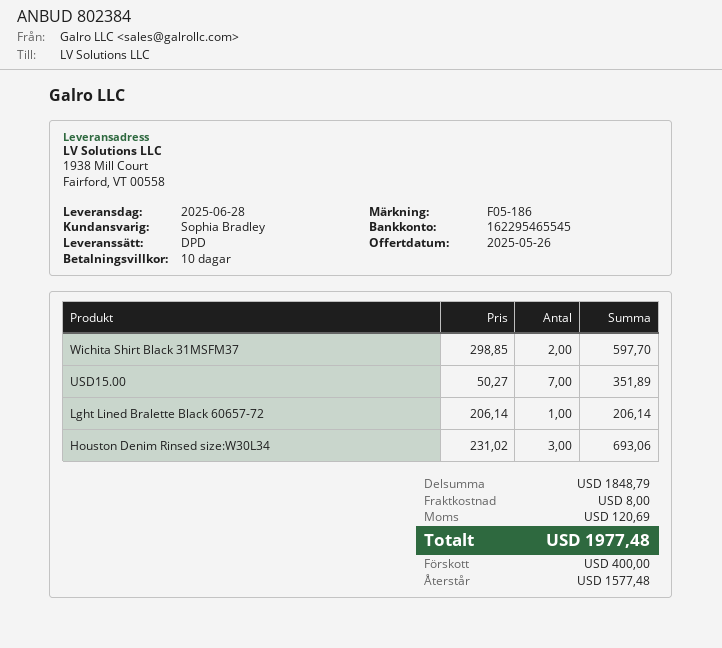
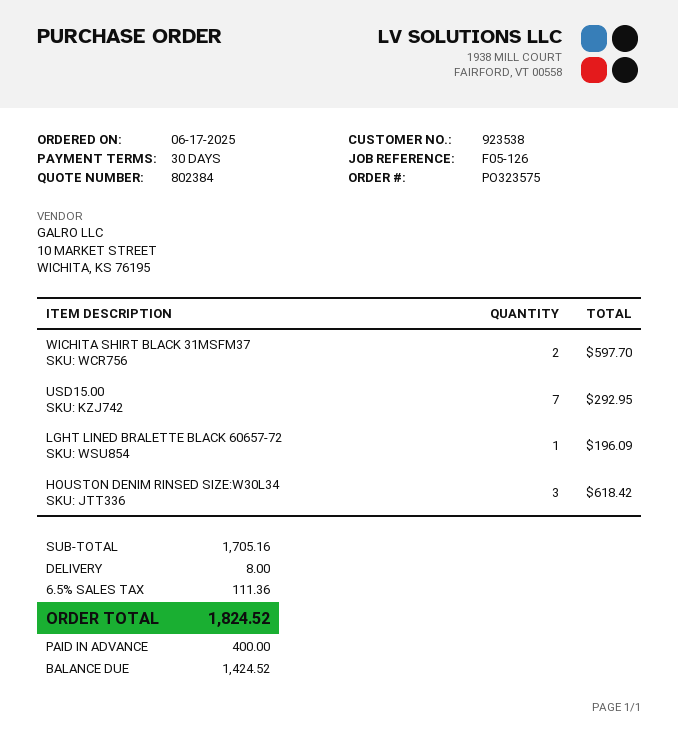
payment terms: 10 days -> 30 days
reference: F05-186 -> F05-126
USD15.00: 7 for 351.89 -> 7 for 292.95
Lght Lined Bralette Black 60657-72: 1 for 206.14 -> 1 for 196.09
Houston Denim Rinsed size:W30L34: 3 for 693.06 -> 3 for 618.42
subtotal: 1848.79 -> 1705.16
tax: 120.69 -> 111.36
total: 1977.48 -> 1824.52
balance: 1577.48 -> 1424.52

